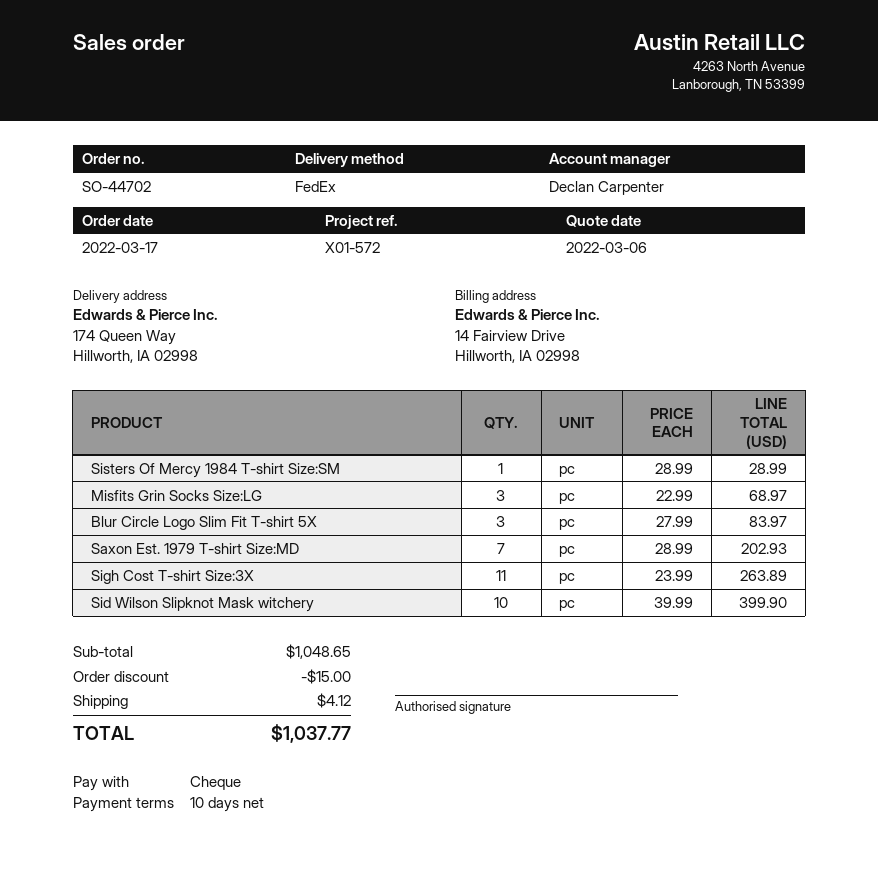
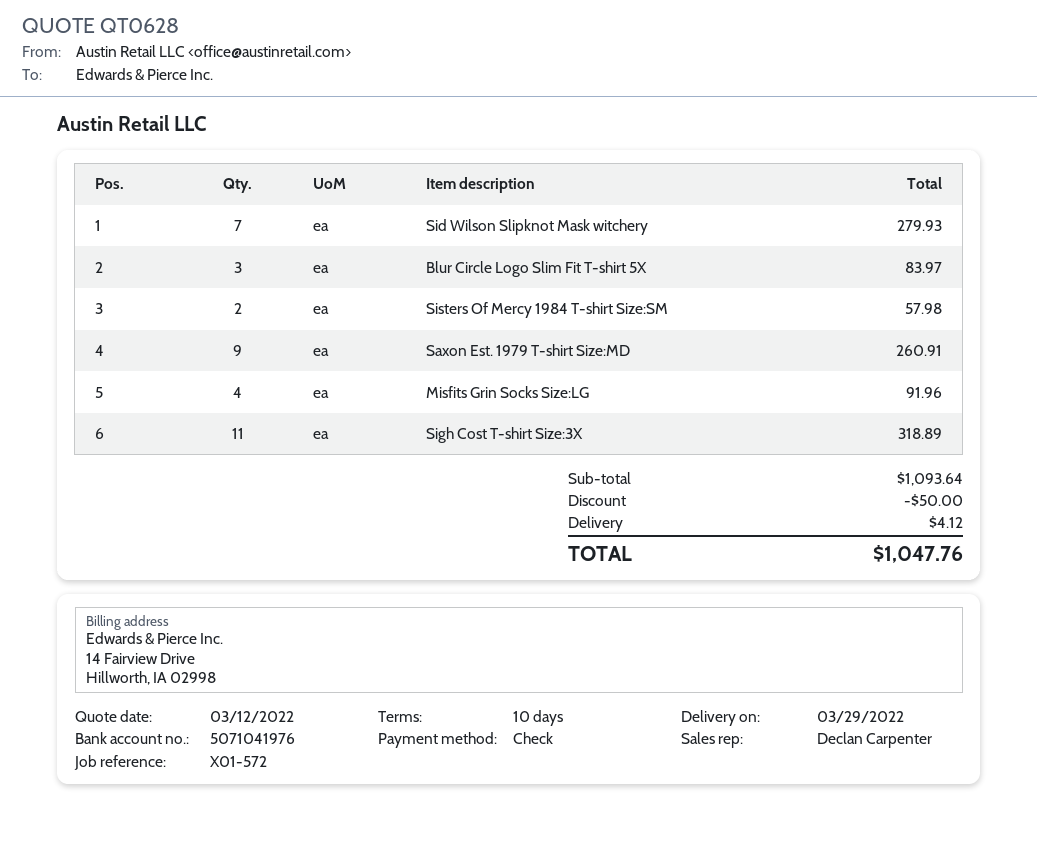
quote date: 2022-03-06 -> 2022-03-12
Sisters Of Mercy 1984 T-shirt Size:SM: 1 for 28.99 -> 2 for 57.98
Misfits Grin Socks Size:LG: 3 for 68.97 -> 4 for 91.96
Saxon Est. 1979 T-shirt Size:MD: 7 for 202.93 -> 9 for 260.91
Sigh Cost T-shirt Size:3X: 11 for 263.89 -> 11 for 318.89
Sid Wilson Slipknot Mask witchery: 10 for 399.90 -> 7 for 279.93
subtotal: 1048.65 -> 1093.64
discount: 15.00 -> 50.00
total: 1037.77 -> 1047.76

